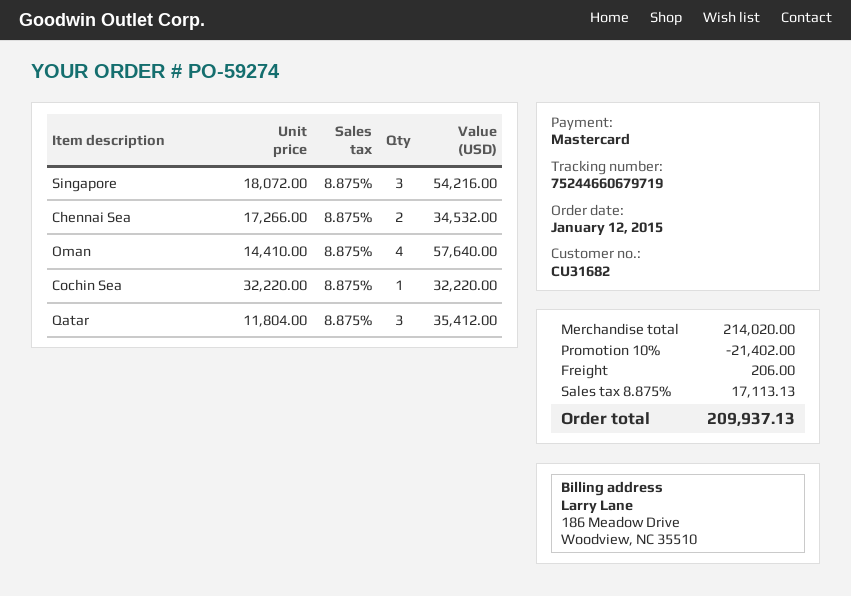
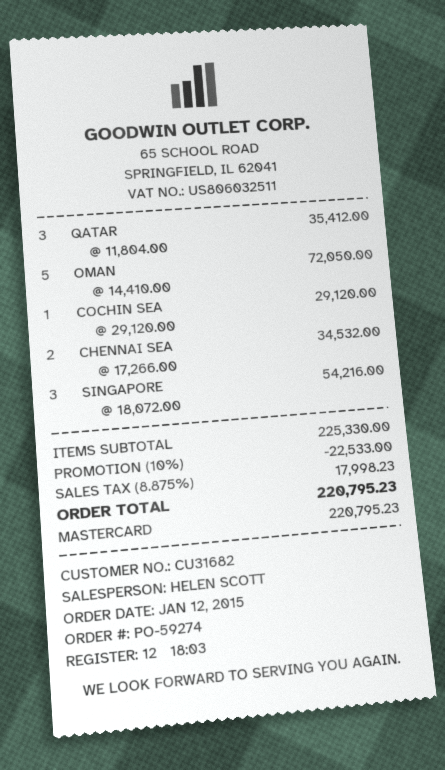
Oman: 4 x 14410.00 = 57640.00 -> 5 x 14410.00 = 72050.00
Cochin Sea: 1 x 32220.00 = 32220.00 -> 1 x 29120.00 = 29120.00
subtotal: 214020.00 -> 225330.00
discount: 10% = 21402.00 -> 10% = 22533.00
shipping: 206.00 -> none
tax: 8.875% = 17113.13 -> 8.875% = 17998.23
total: 209937.13 -> 220795.23

